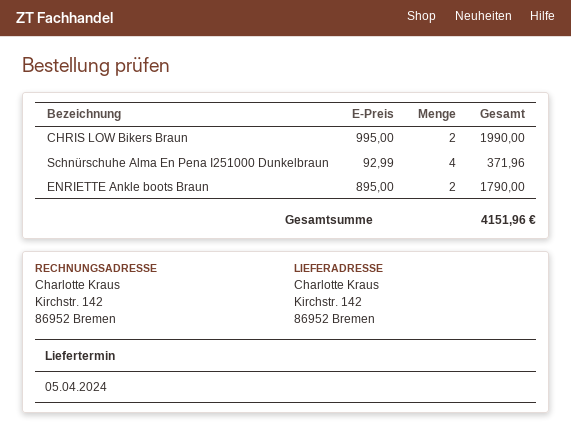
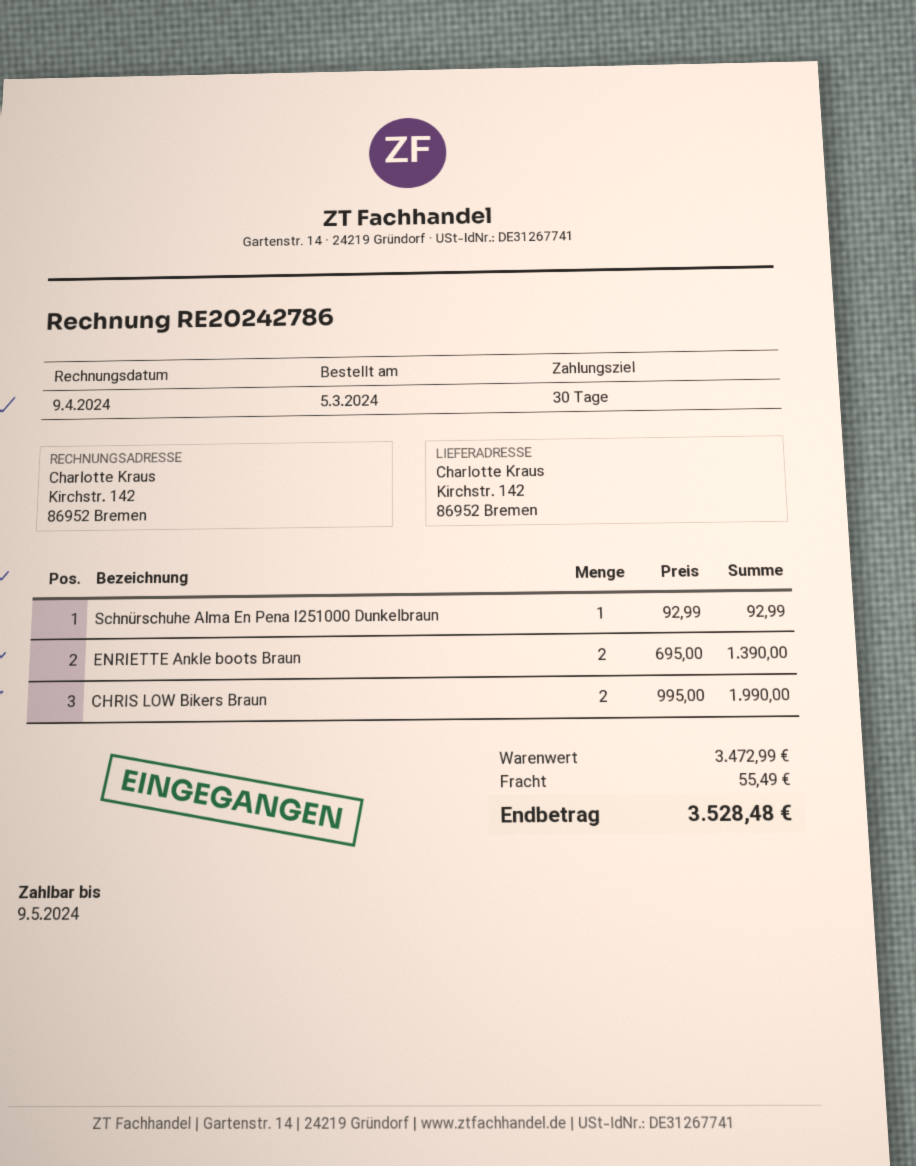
Schnürschuhe Alma En Pena I251000 Dunkelbraun: 4 x 92.99 = 371.96 -> 1 x 92.99 = 92.99
ENRIETTE Ankle boots Braun: 2 x 895.00 = 1790.00 -> 2 x 695.00 = 1390.00
shipping: none -> 55.49
total: 4151.96 -> 3528.48

